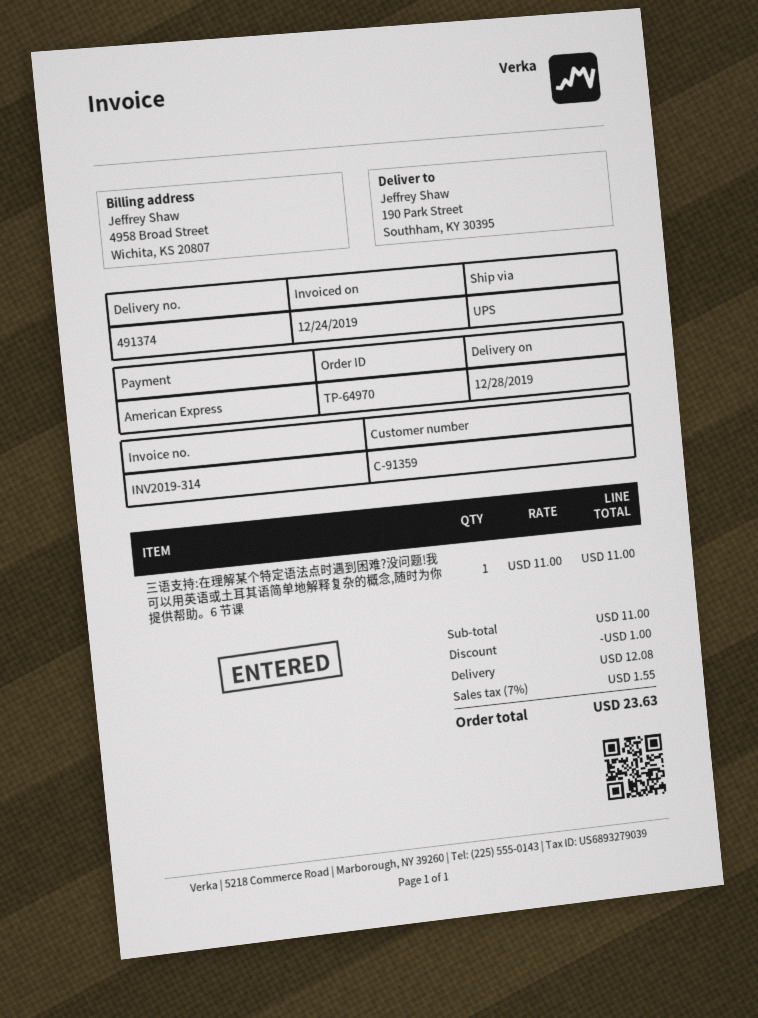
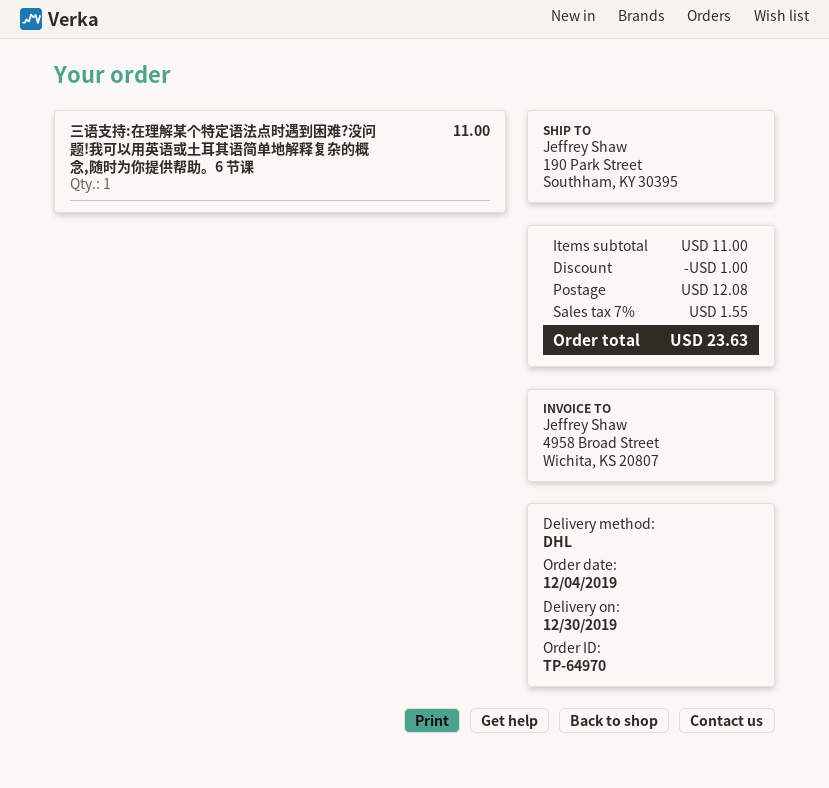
delivery date: 2019-12-28 -> 2019-12-30
shipping method: UPS -> DHL

